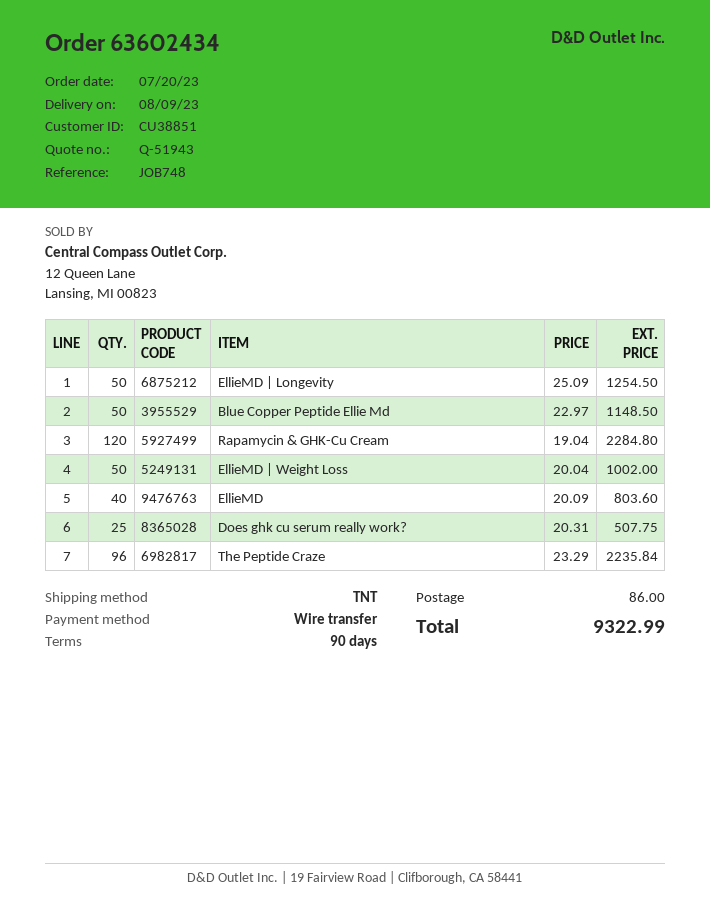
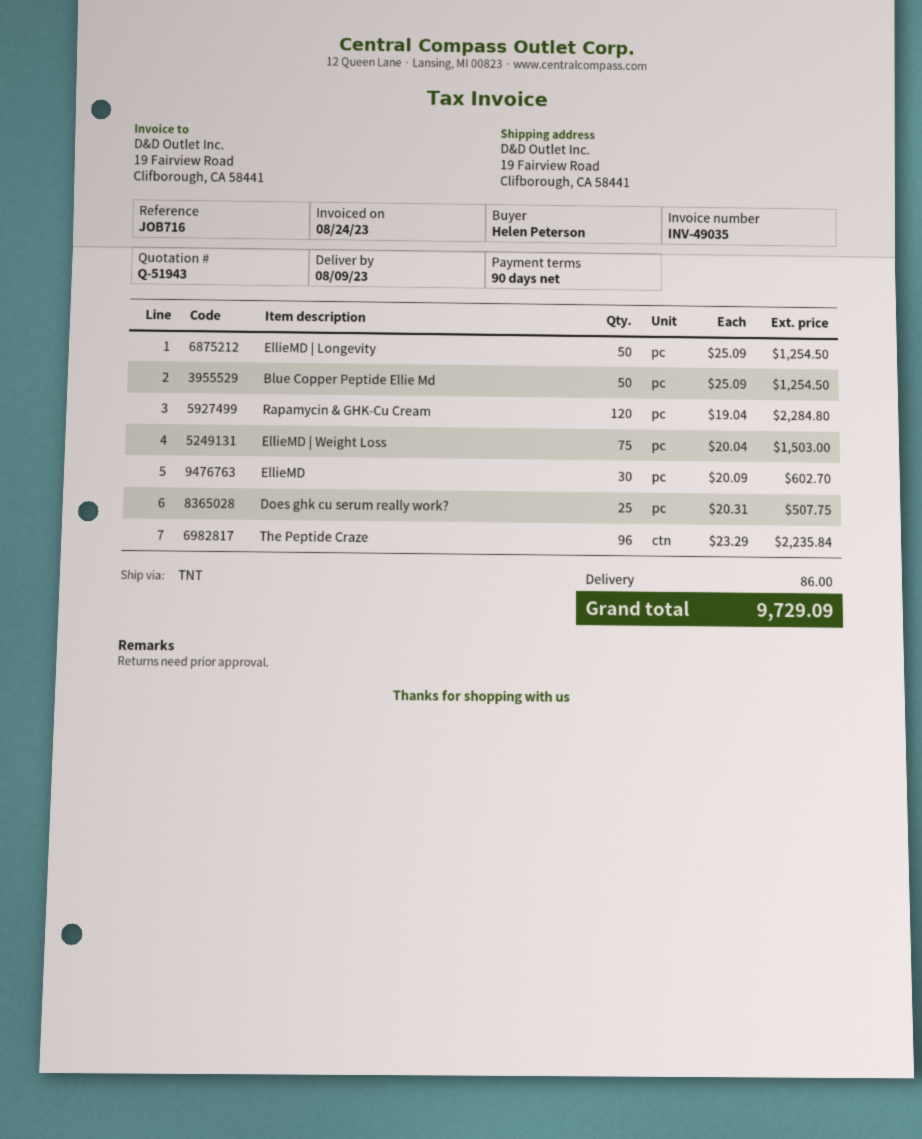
reference: JOB748 -> JOB716
Blue Copper Peptide Ellie Md: 50 x 22.97 = 1148.50 -> 50 x 25.09 = 1254.50
EllieMD | Weight Loss: 50 x 20.04 = 1002.00 -> 75 x 20.04 = 1503.00
EllieMD: 40 x 20.09 = 803.60 -> 30 x 20.09 = 602.70
total: 9322.99 -> 9729.09

